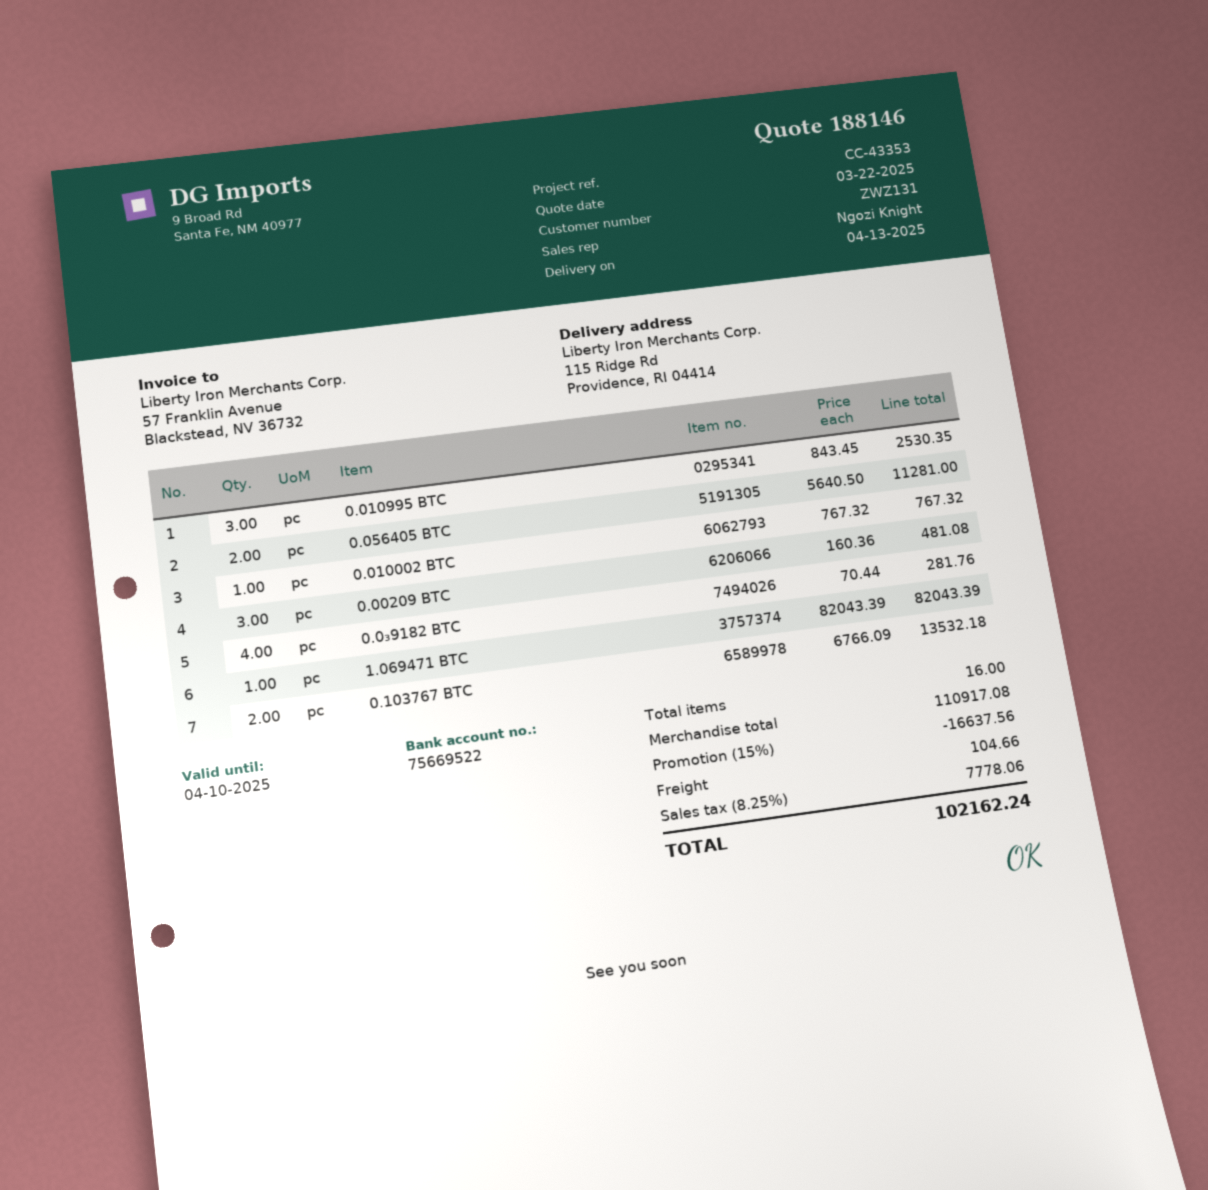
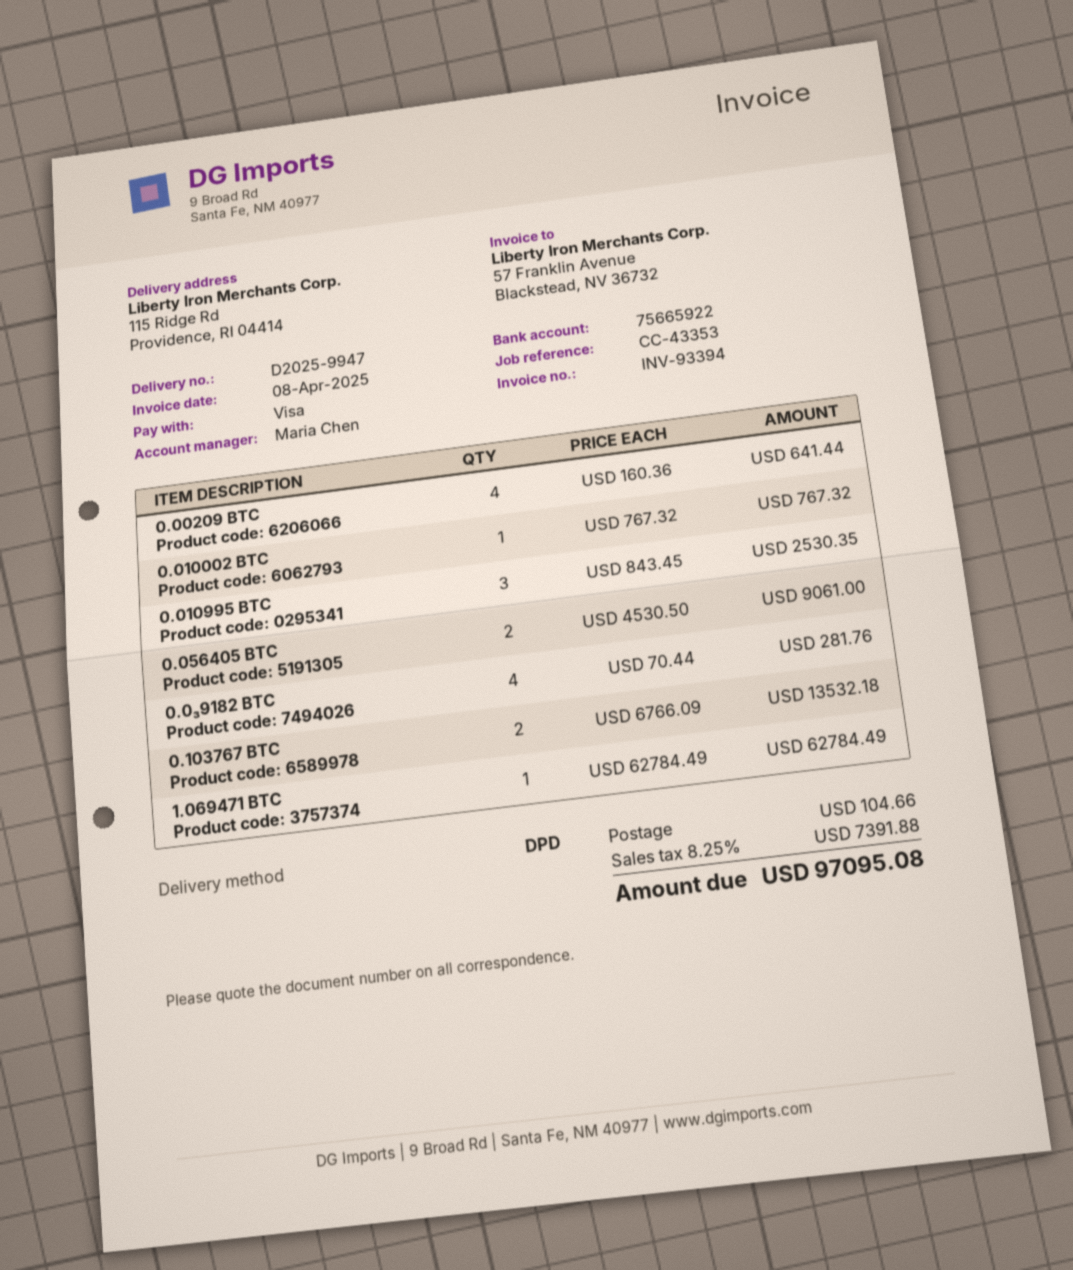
sales rep: Ngozi Knight -> Maria Chen
bank account: 75669522 -> 75665922
0.056405 BTC: 2 x 5640.50 = 11281.00 -> 2 x 4530.50 = 9061.00
0.00209 BTC: 3 x 160.36 = 481.08 -> 4 x 160.36 = 641.44
1.069471 BTC: 1 x 82043.39 = 82043.39 -> 1 x 62784.49 = 62784.49
discount: 15% = 16637.56 -> none
tax: 8.25% = 7778.06 -> 8.25% = 7391.88
total: 102162.24 -> 97095.08

